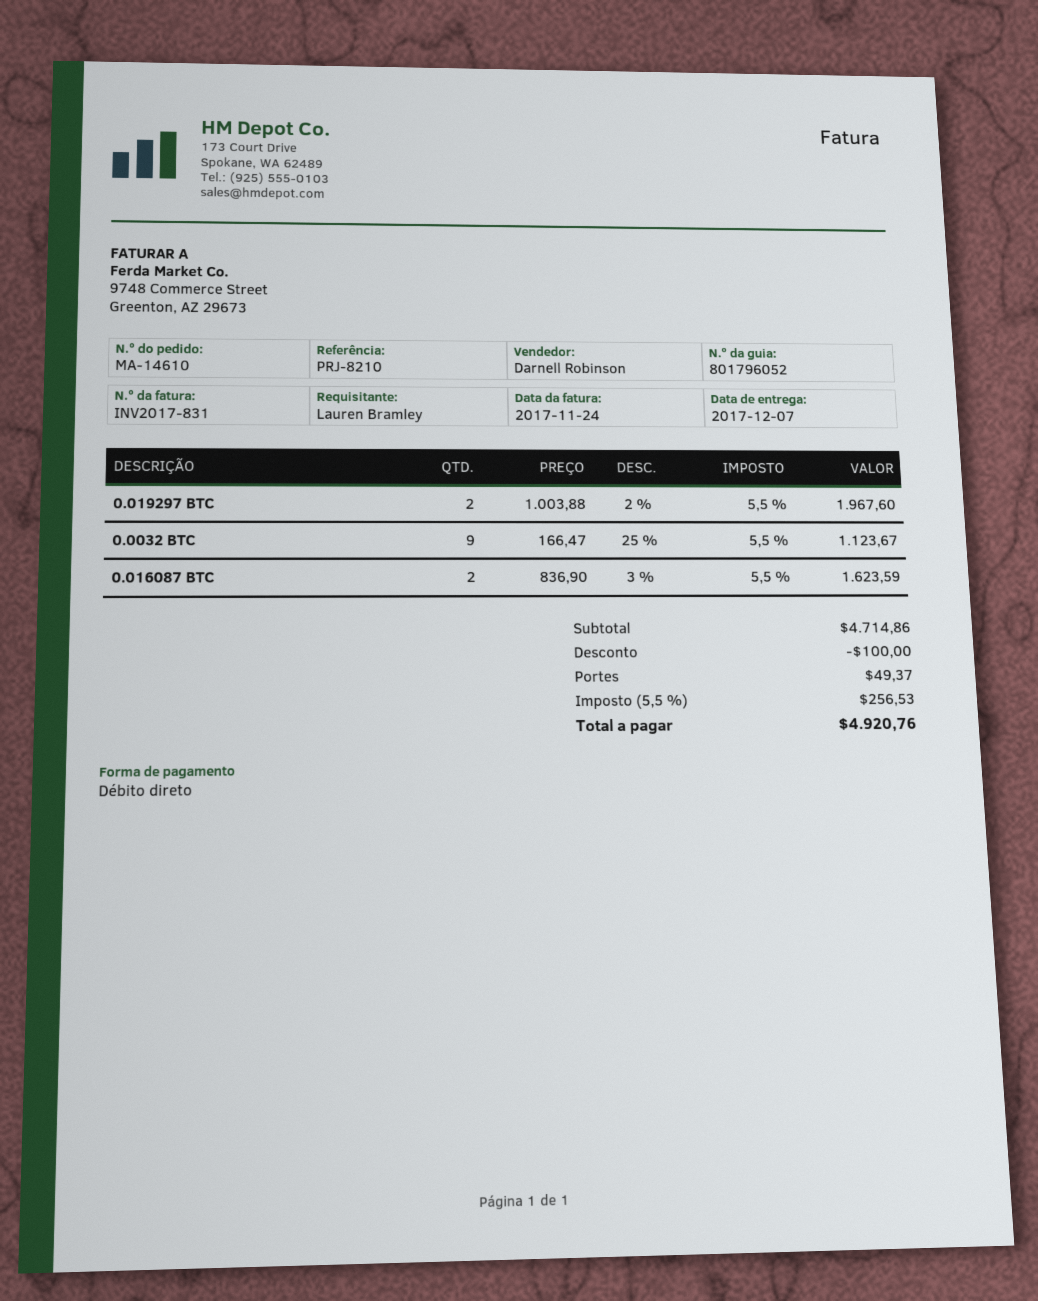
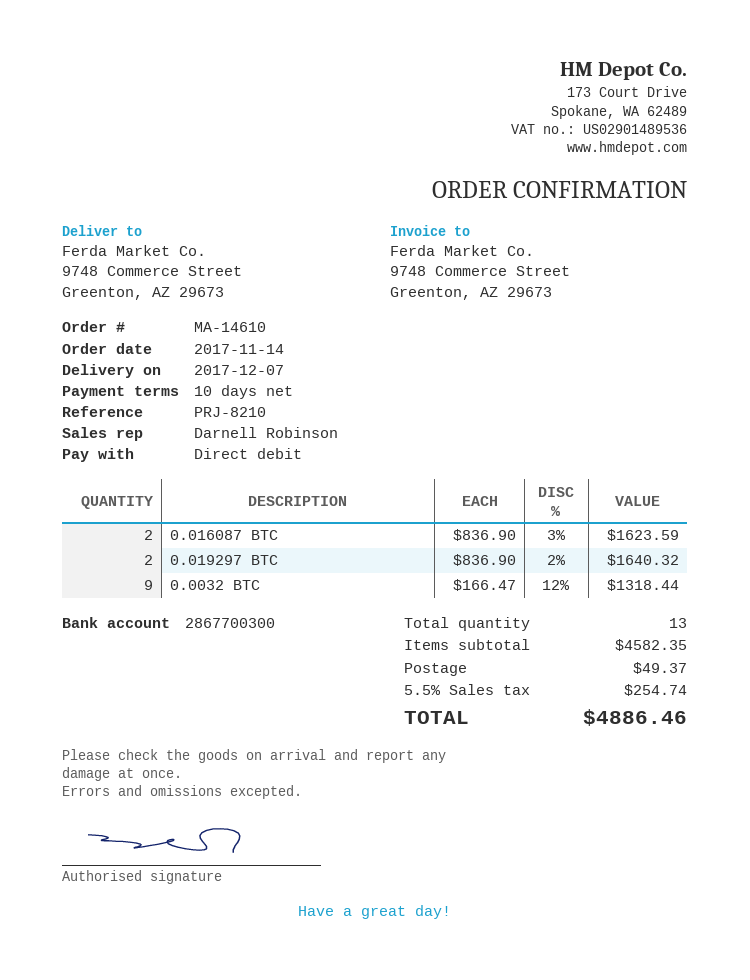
0.019297 BTC: 2 x 1003.88 - 2% = 1967.60 -> 2 x 836.90 - 2% = 1640.32
0.0032 BTC: 9 x 166.47 - 25% = 1123.67 -> 9 x 166.47 - 12% = 1318.44
subtotal: 4714.86 -> 4582.35
discount: 100.00 -> none
tax: 5.5% = 256.53 -> 5.5% = 254.74
total: 4920.76 -> 4886.46

